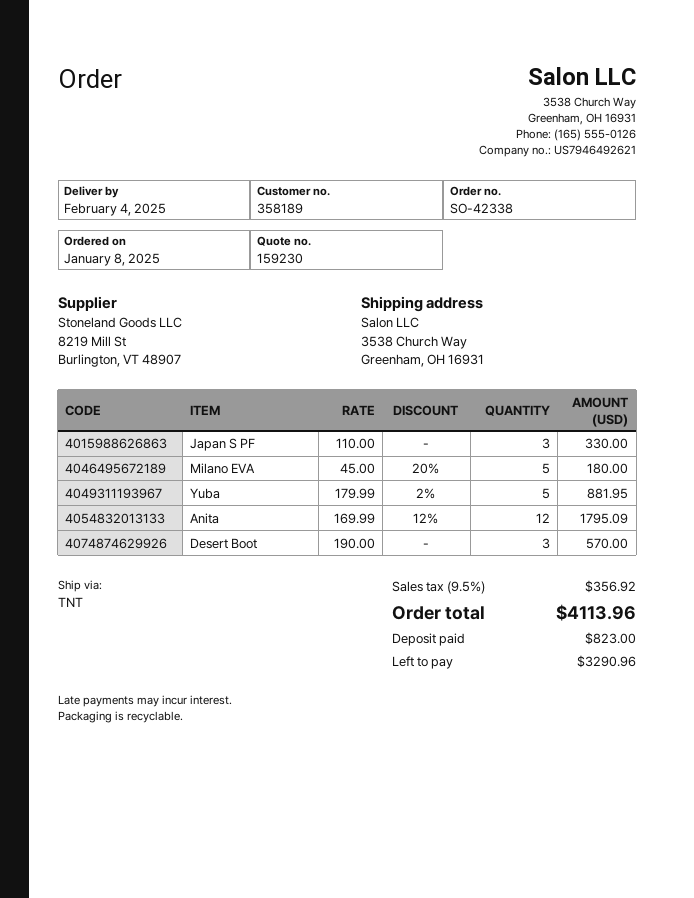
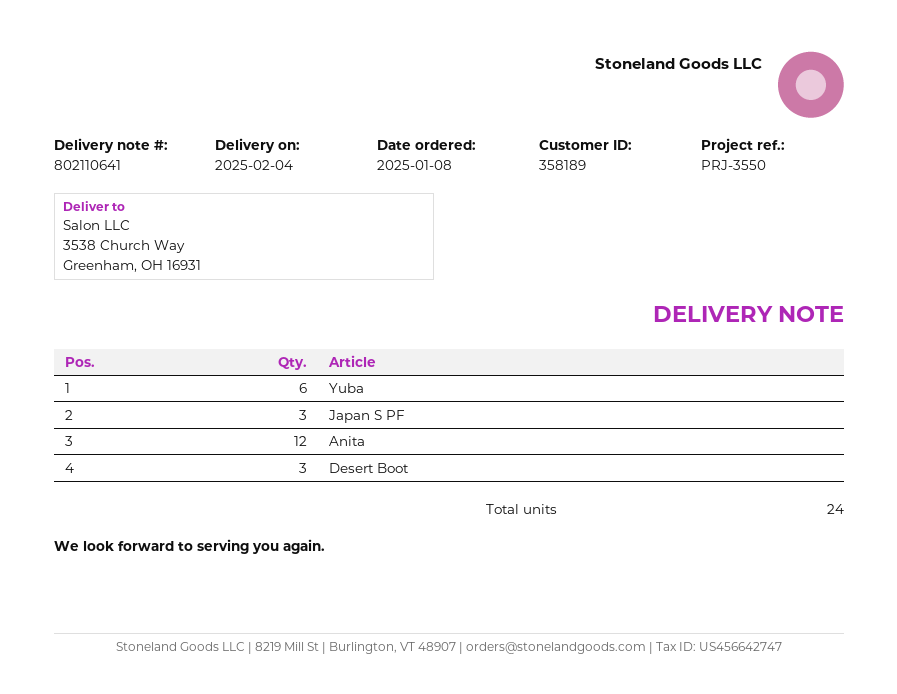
Milano EVA: 5 -> none
Yuba: 5 -> 6

